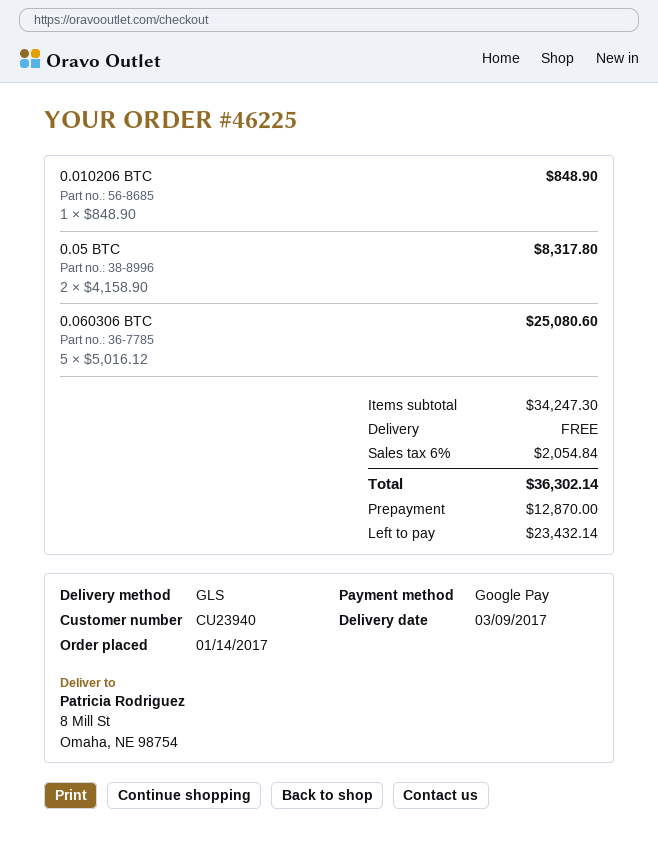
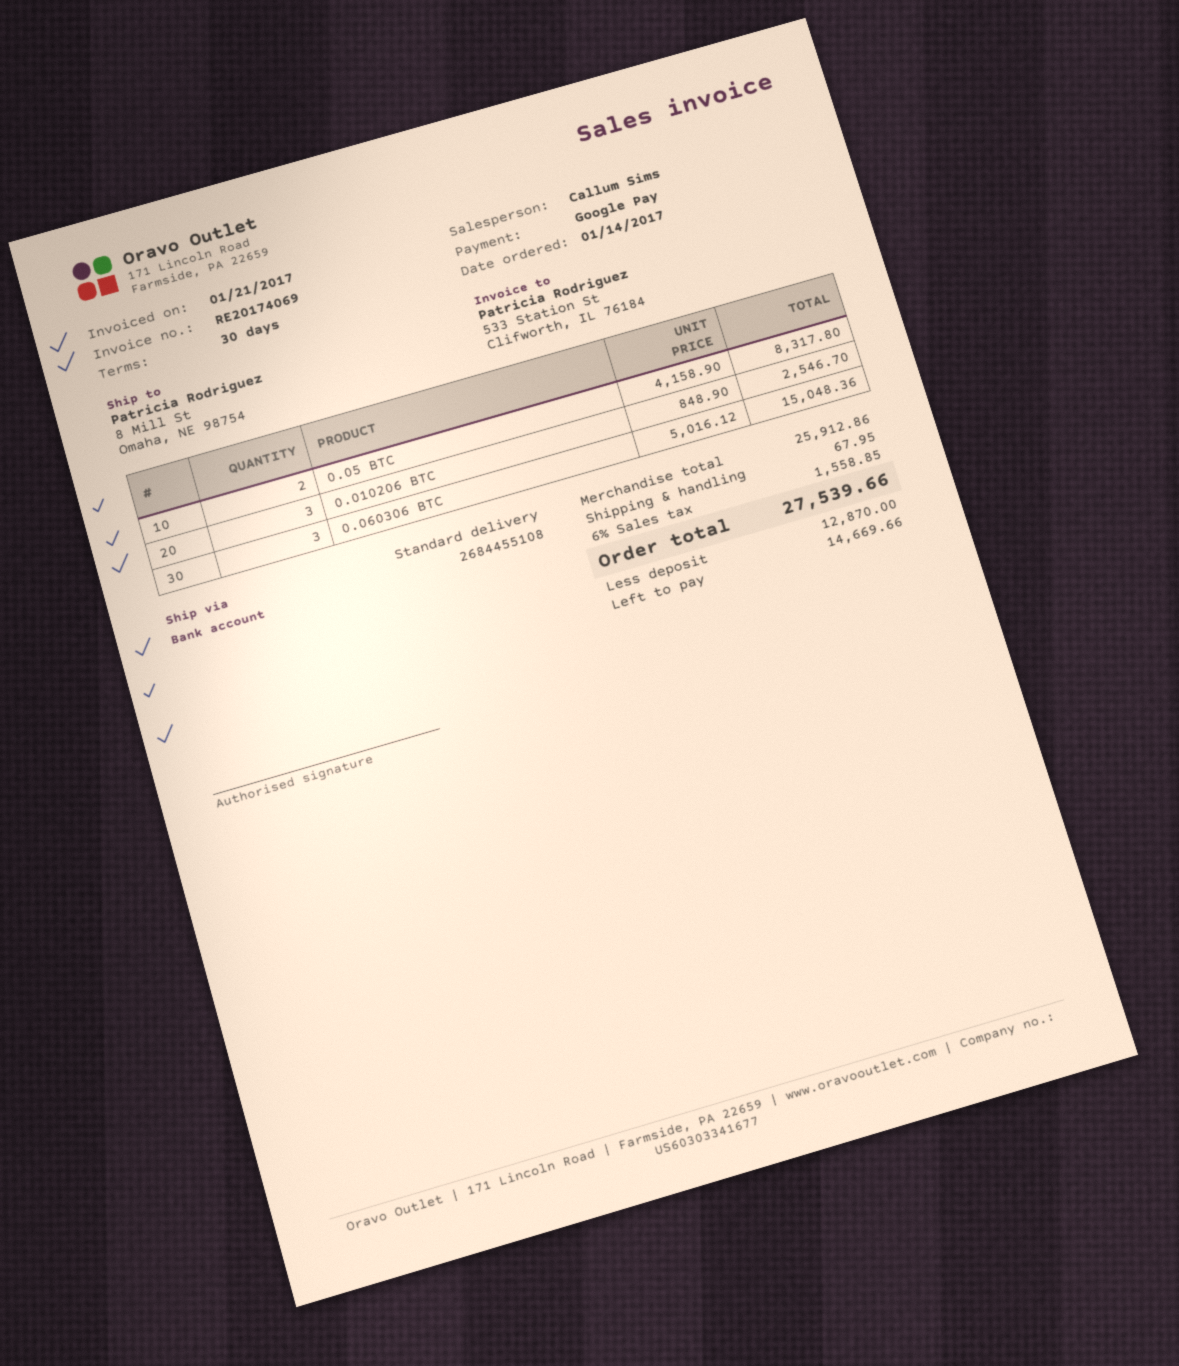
shipping method: GLS -> standard
0.010206 BTC: 1 x 848.90 = 848.90 -> 3 x 848.90 = 2546.70
0.060306 BTC: 5 x 5016.12 = 25080.60 -> 3 x 5016.12 = 15048.36
subtotal: 34247.30 -> 25912.86
shipping: 0.00 -> 67.95
tax: 6% = 2054.84 -> 6% = 1558.85
total: 36302.14 -> 27539.66
balance: 23432.14 -> 14669.66

